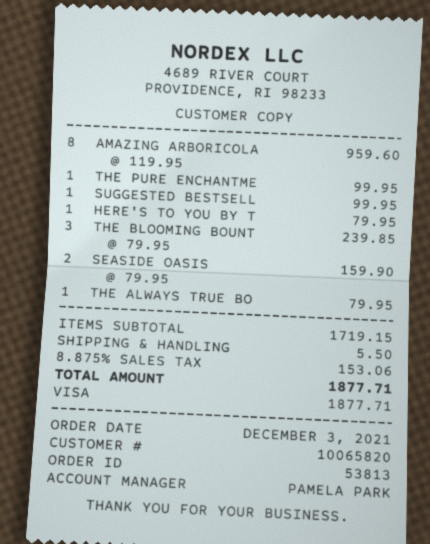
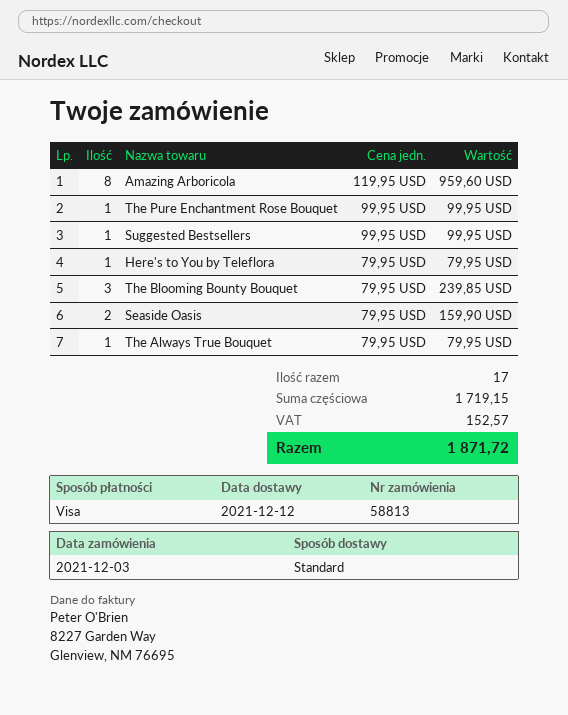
order number: 53813 -> 58813
shipping: 5.50 -> none
tax: 153.06 -> 152.57
total: 1877.71 -> 1871.72

